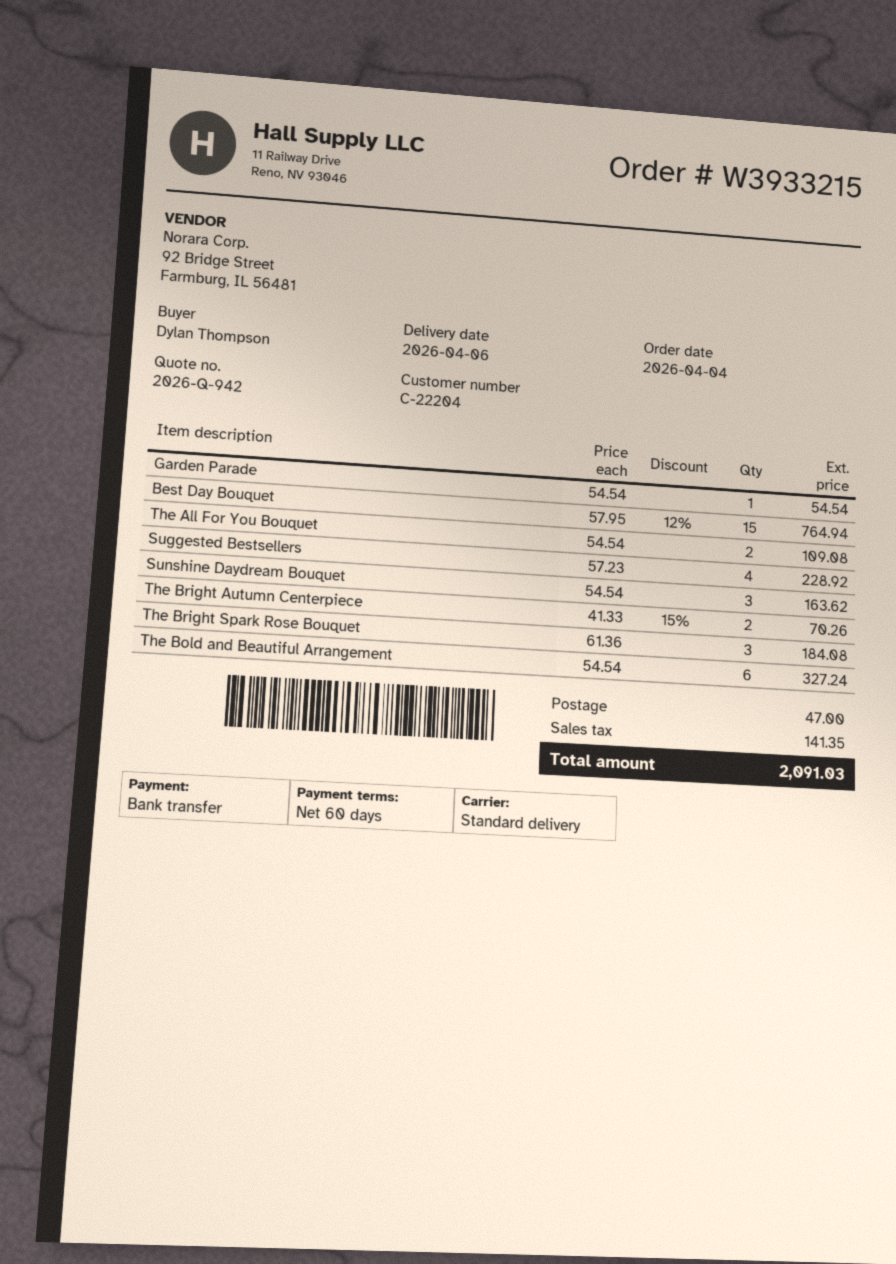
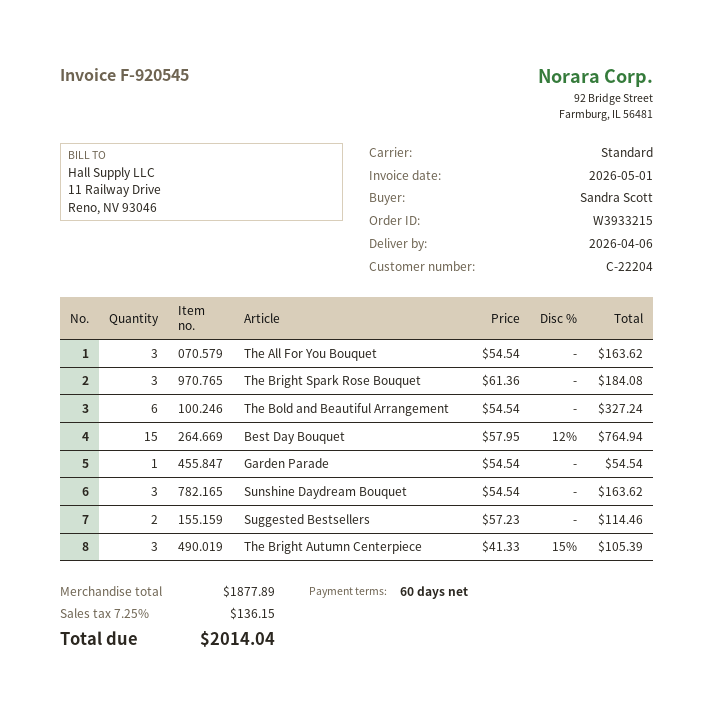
ordered by: Dylan Thompson -> Sandra Scott
The All For You Bouquet: 2 x 54.54 = 109.08 -> 3 x 54.54 = 163.62
Suggested Bestsellers: 4 x 57.23 = 228.92 -> 2 x 57.23 = 114.46
The Bright Autumn Centerpiece: 2 x 41.33 - 15% = 70.26 -> 3 x 41.33 - 15% = 105.39
shipping: 47.00 -> none
tax: 141.35 -> 136.15
total: 2091.03 -> 2014.04

